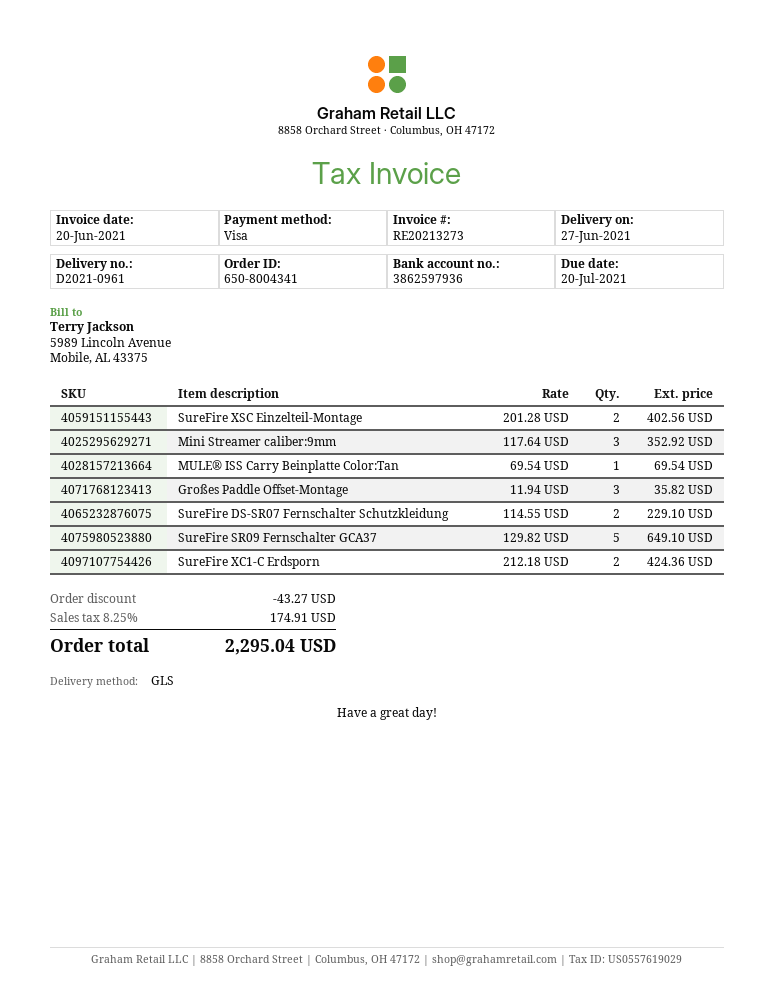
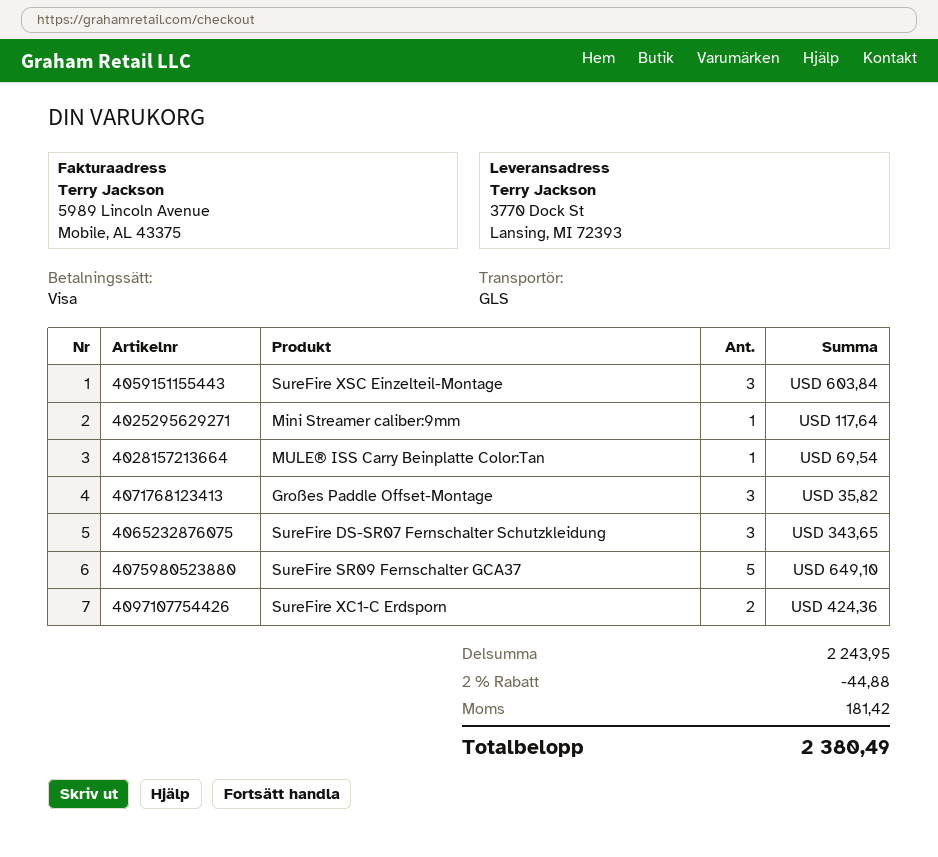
SureFire XSC Einzelteil-Montage: 2 for 402.56 -> 3 for 603.84
Mini Streamer caliber:9mm: 3 for 352.92 -> 1 for 117.64
SureFire DS-SR07 Fernschalter Schutzkleidung: 2 for 229.10 -> 3 for 343.65
discount: 43.27 -> 44.88
tax: 174.91 -> 181.42
total: 2295.04 -> 2380.49

